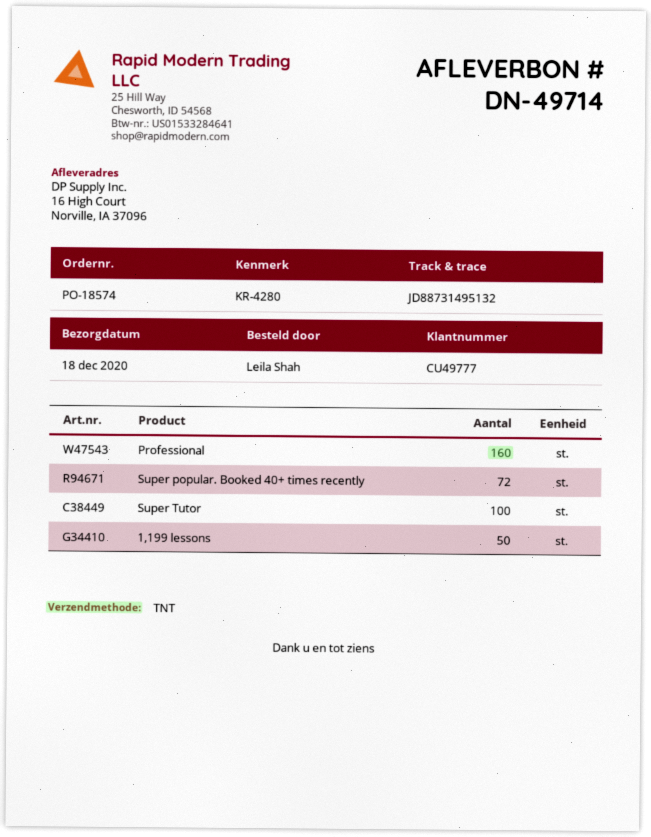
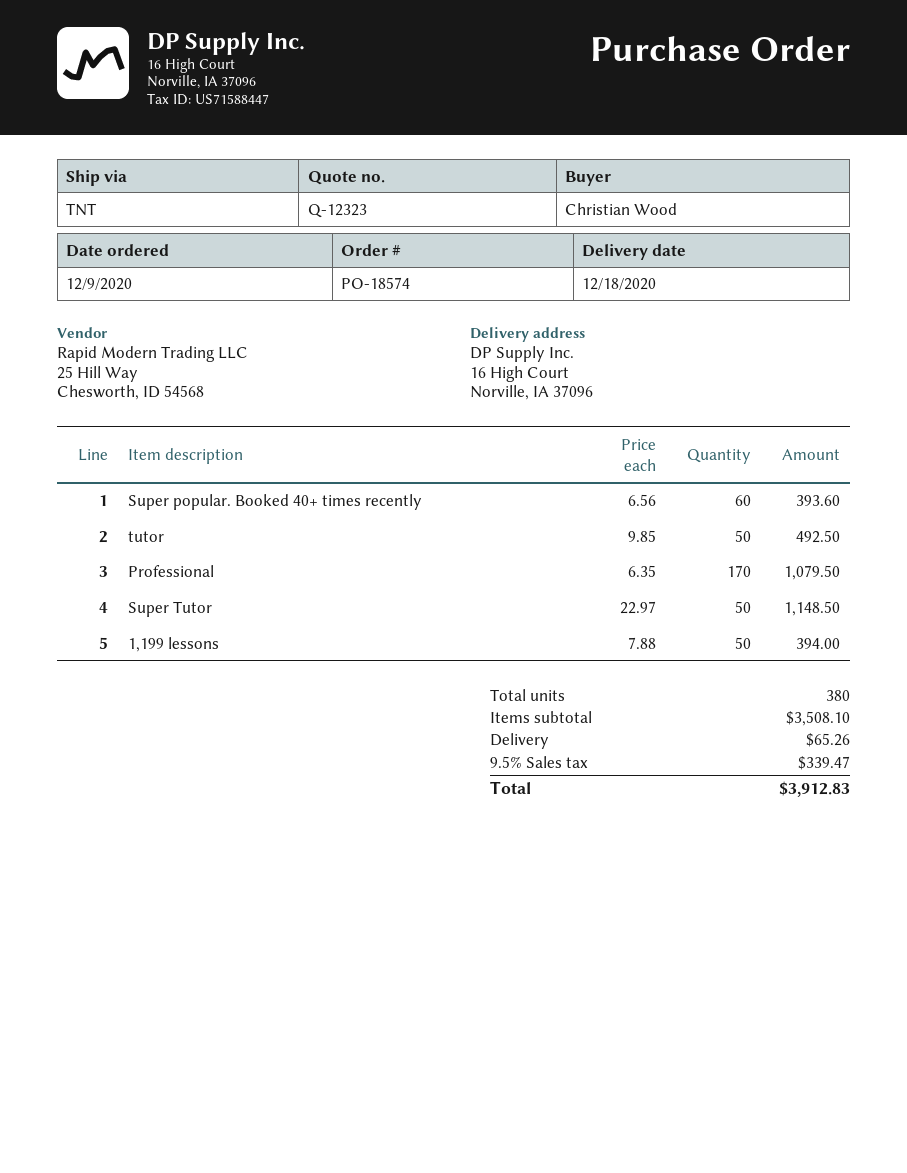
ordered by: Leila Shah -> Christian Wood
Professional: 160 -> 170
Super popular. Booked 40+ times recently: 72 -> 60
Super Tutor: 100 -> 50
tutor: none -> 50

